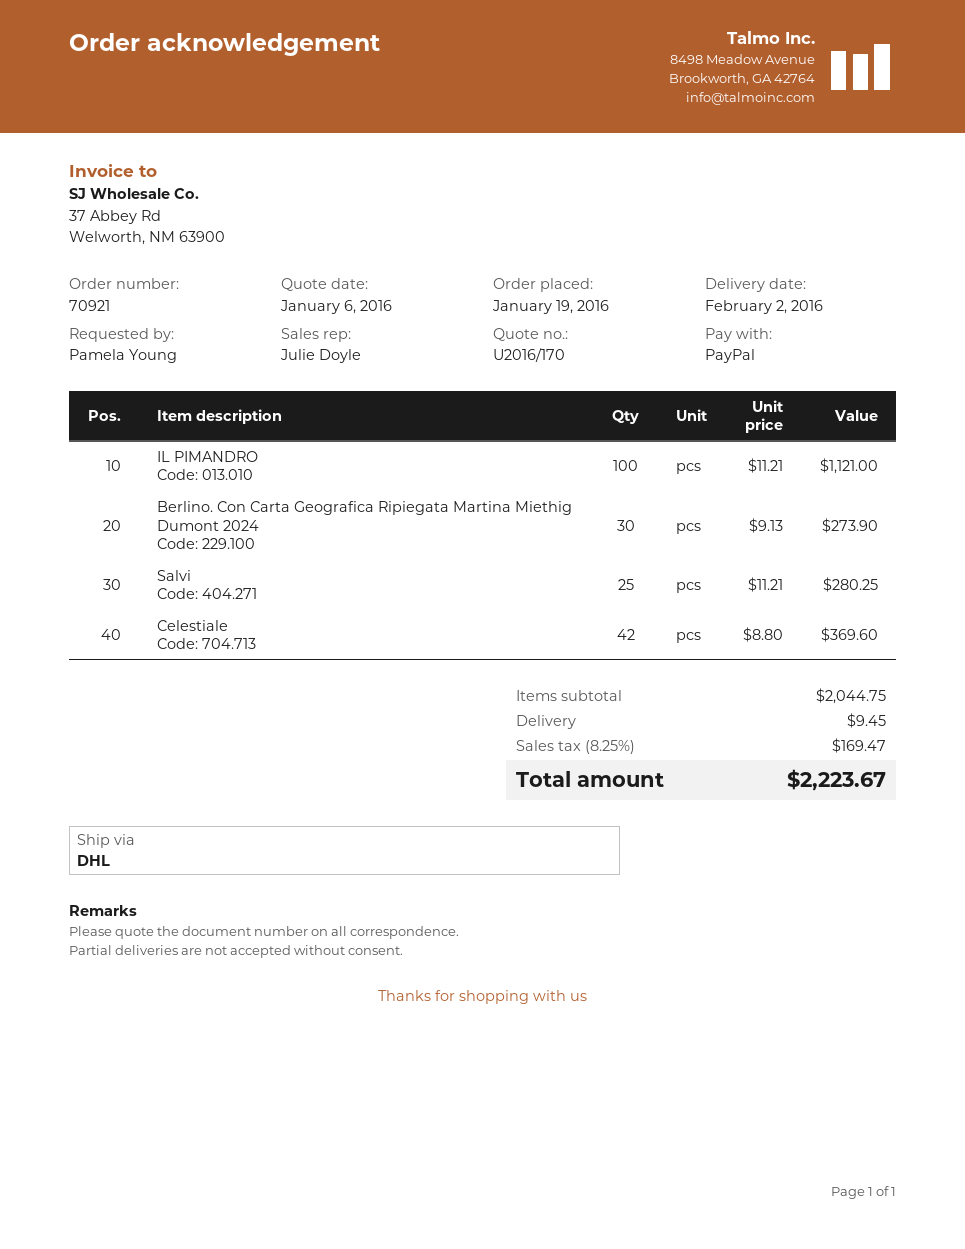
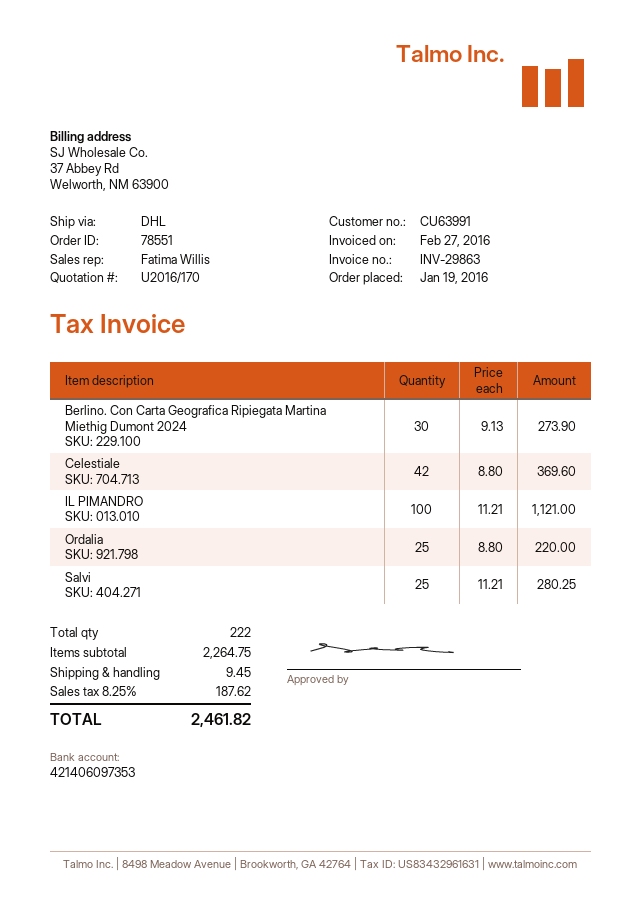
order number: 70921 -> 78551
sales rep: Julie Doyle -> Fatima Willis
Ordalia: none -> 25 x 8.80 = 220.00
subtotal: 2044.75 -> 2264.75
tax: 8.25% = 169.47 -> 8.25% = 187.62
total: 2223.67 -> 2461.82

